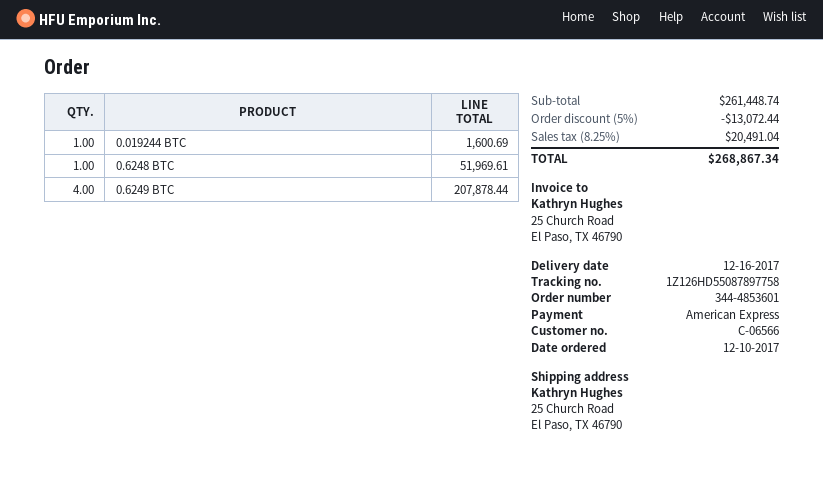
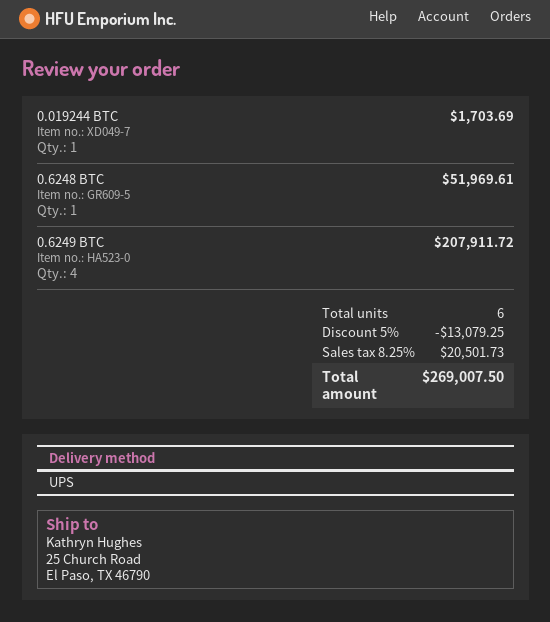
0.019244 BTC: 1 for 1600.69 -> 1 for 1703.69
0.6249 BTC: 4 for 207878.44 -> 4 for 207911.72
discount: 5% = 13072.44 -> 5% = 13079.25
tax: 8.25% = 20491.04 -> 8.25% = 20501.73
total: 268867.34 -> 269007.50

